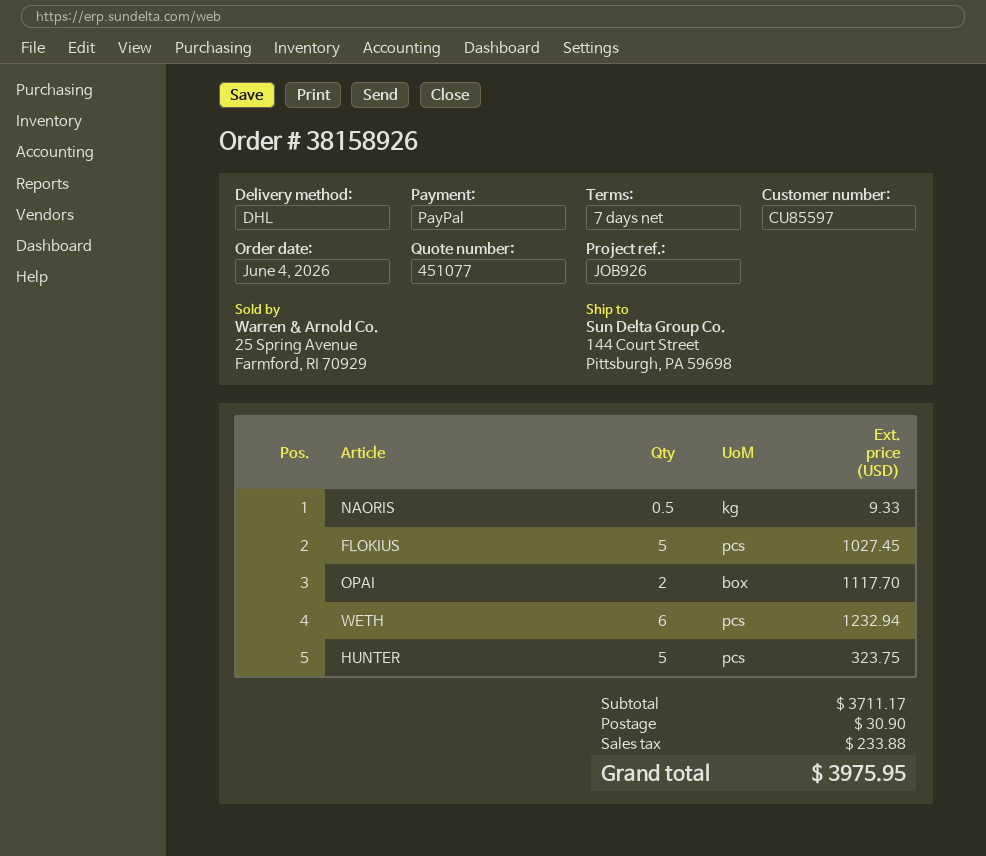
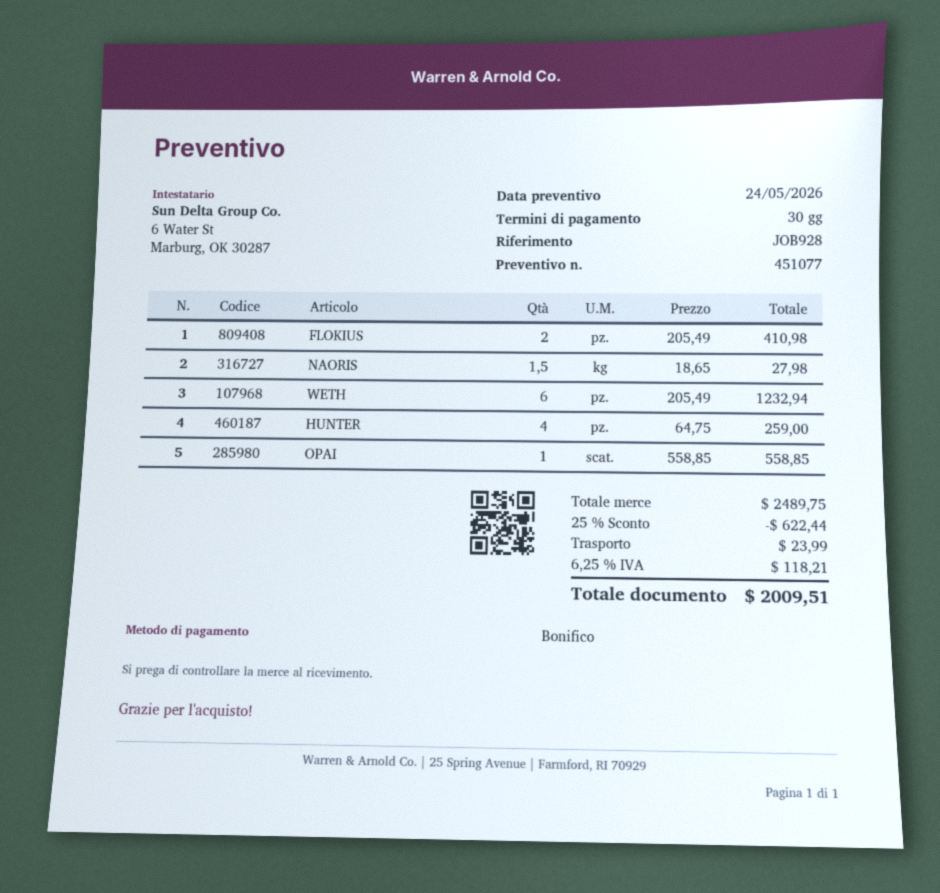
payment terms: 7 days -> 30 days
reference: JOB926 -> JOB928
payment method: PayPal -> bank transfer
NAORIS: 0.5 for 9.33 -> 1.5 for 27.98
FLOKIUS: 5 for 1027.45 -> 2 for 410.98
OPAI: 2 for 1117.70 -> 1 for 558.85
HUNTER: 5 for 323.75 -> 4 for 259.00
subtotal: 3711.17 -> 2489.75
discount: none -> 25% = 622.44
shipping: 30.90 -> 23.99
tax: 233.88 -> 118.21
total: 3975.95 -> 2009.51

